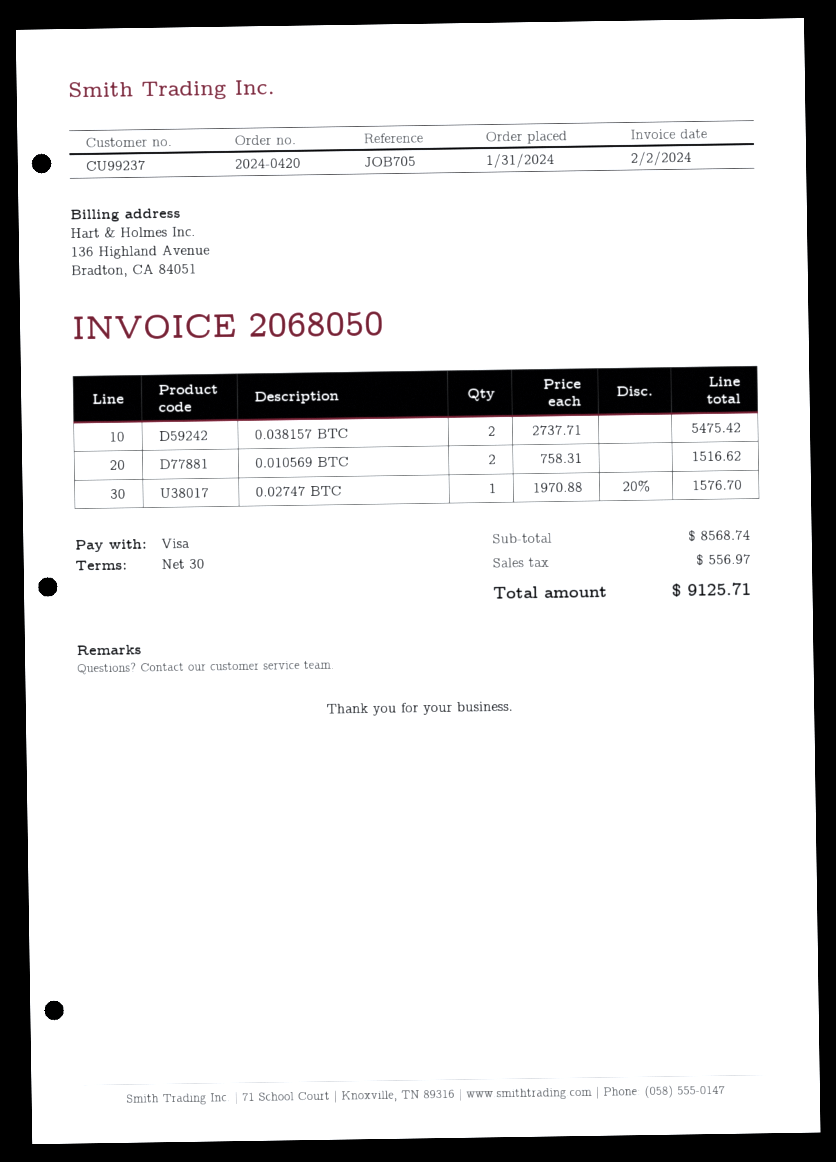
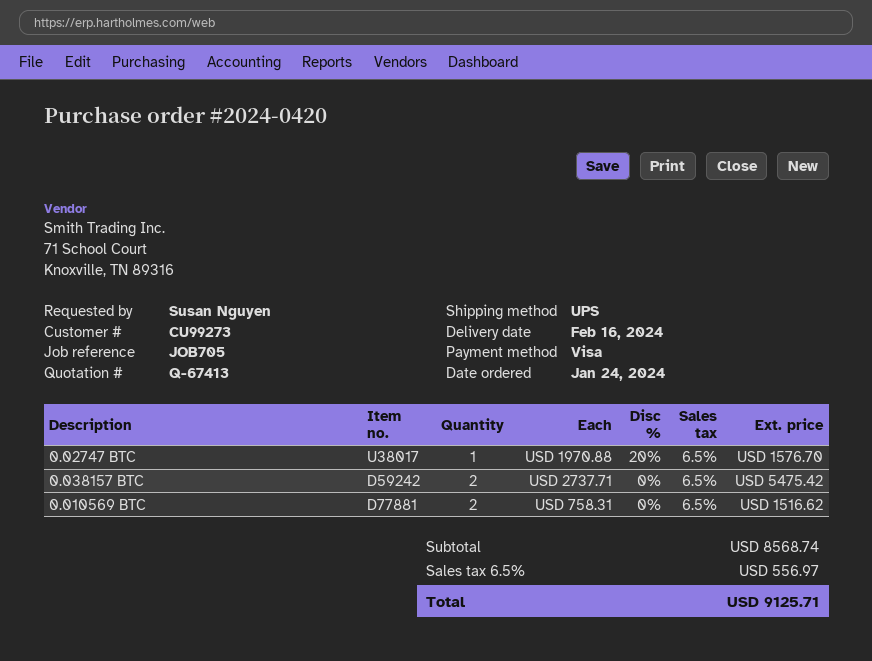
order date: 2024-01-31 -> 2024-01-24
customer number: CU99237 -> CU99273

